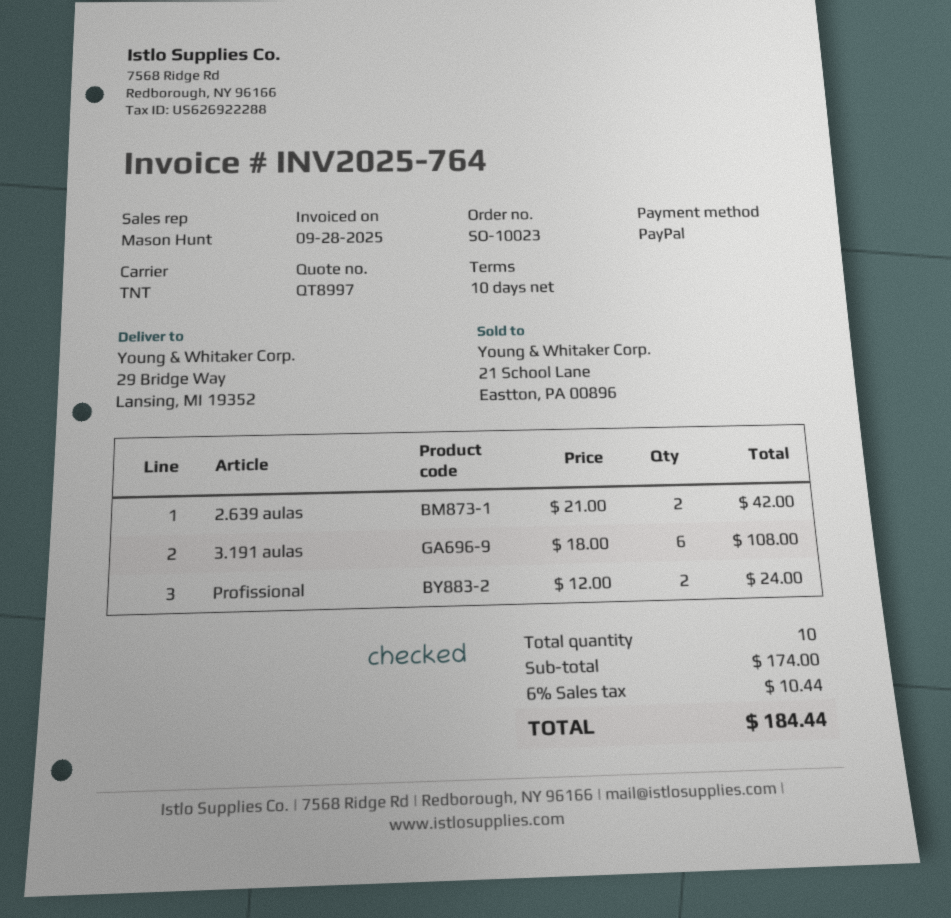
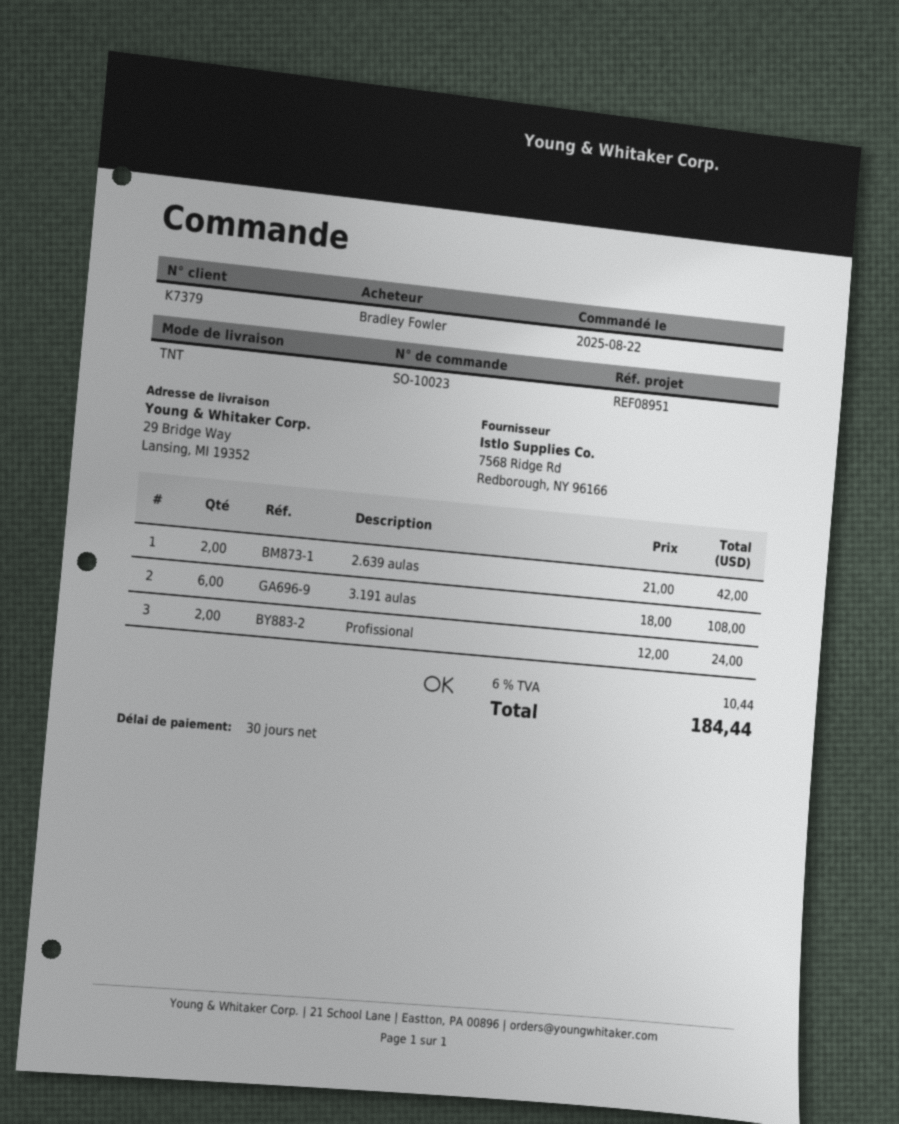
payment terms: 10 days -> 30 days

